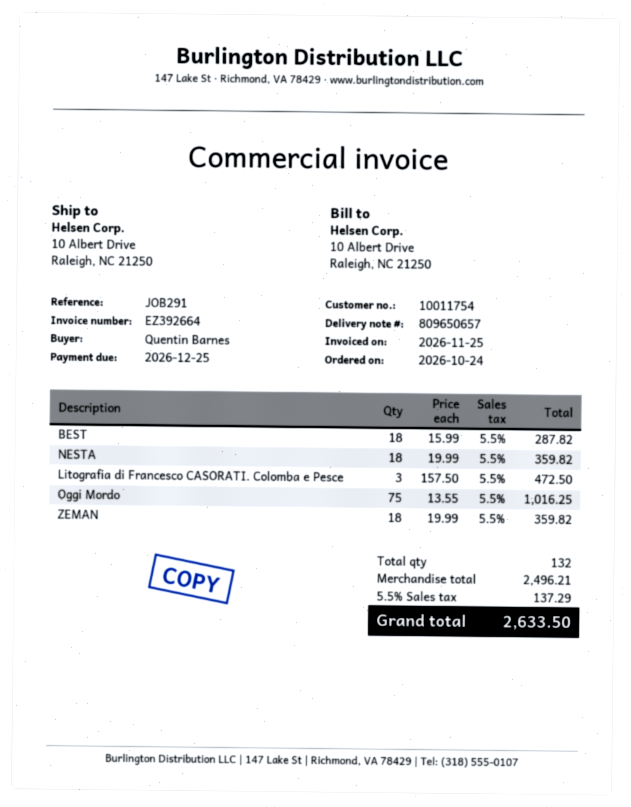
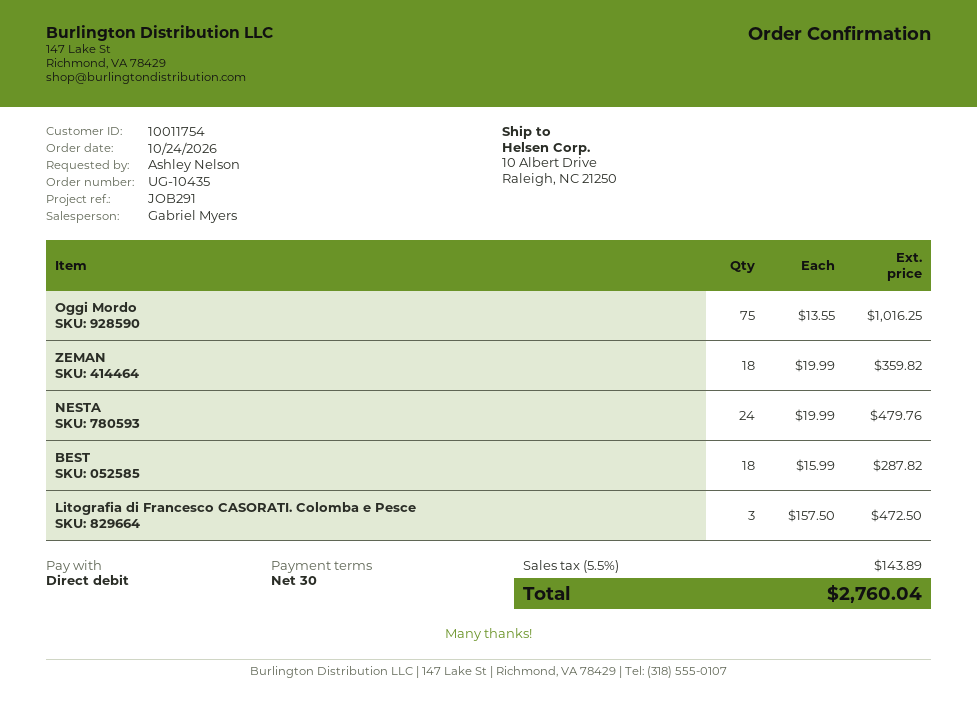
ordered by: Quentin Barnes -> Ashley Nelson
NESTA: 18 x 19.99 = 359.82 -> 24 x 19.99 = 479.76
tax: 5.5% = 137.29 -> 5.5% = 143.89
total: 2633.50 -> 2760.04

